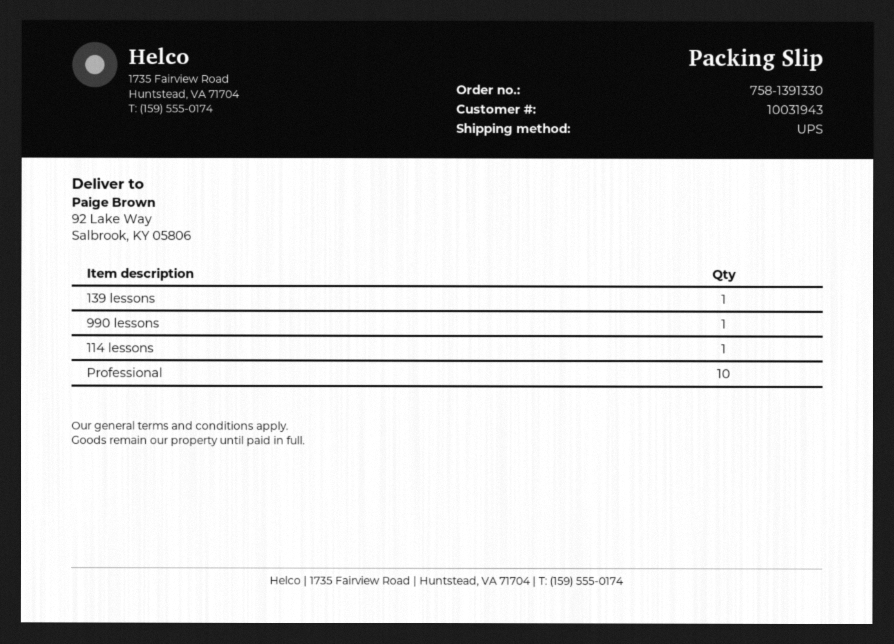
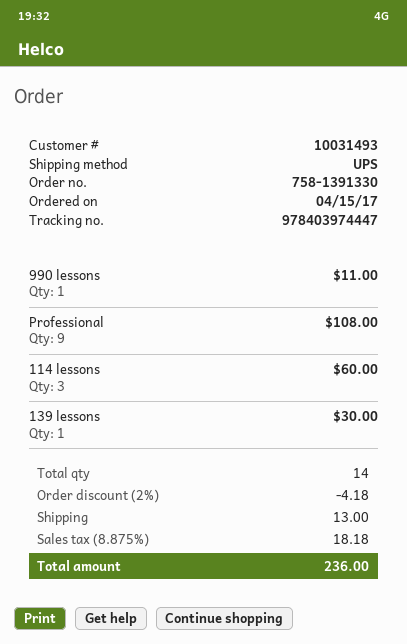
customer number: 10031943 -> 10031493
114 lessons: 1 -> 3
Professional: 10 -> 9

